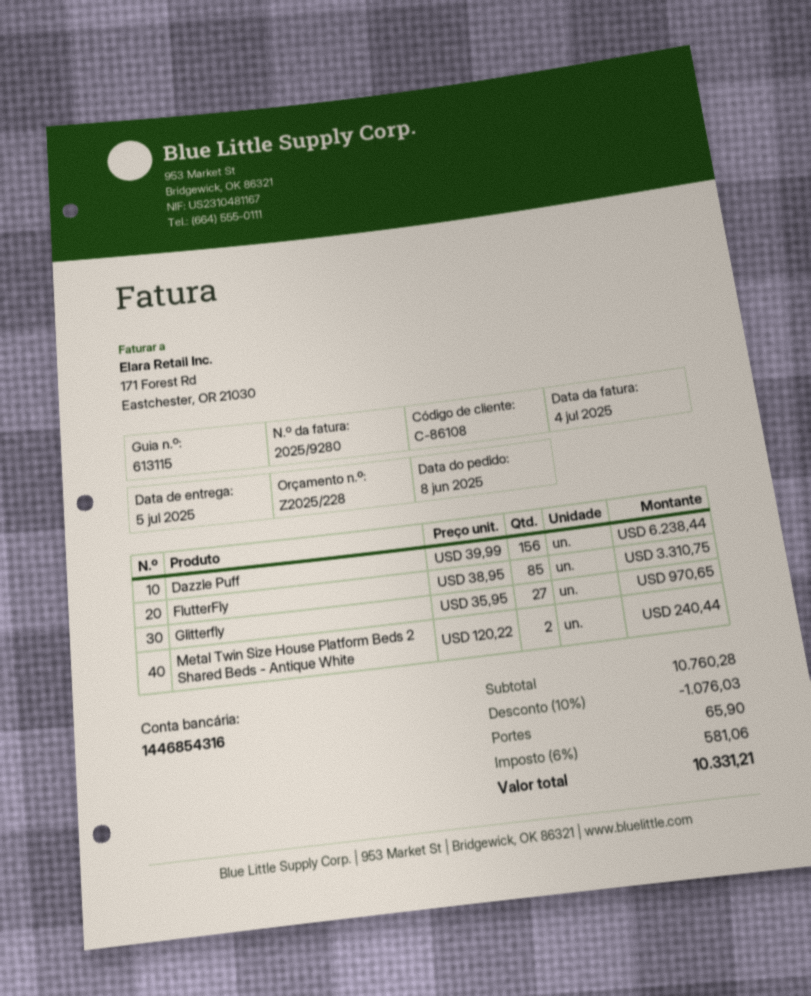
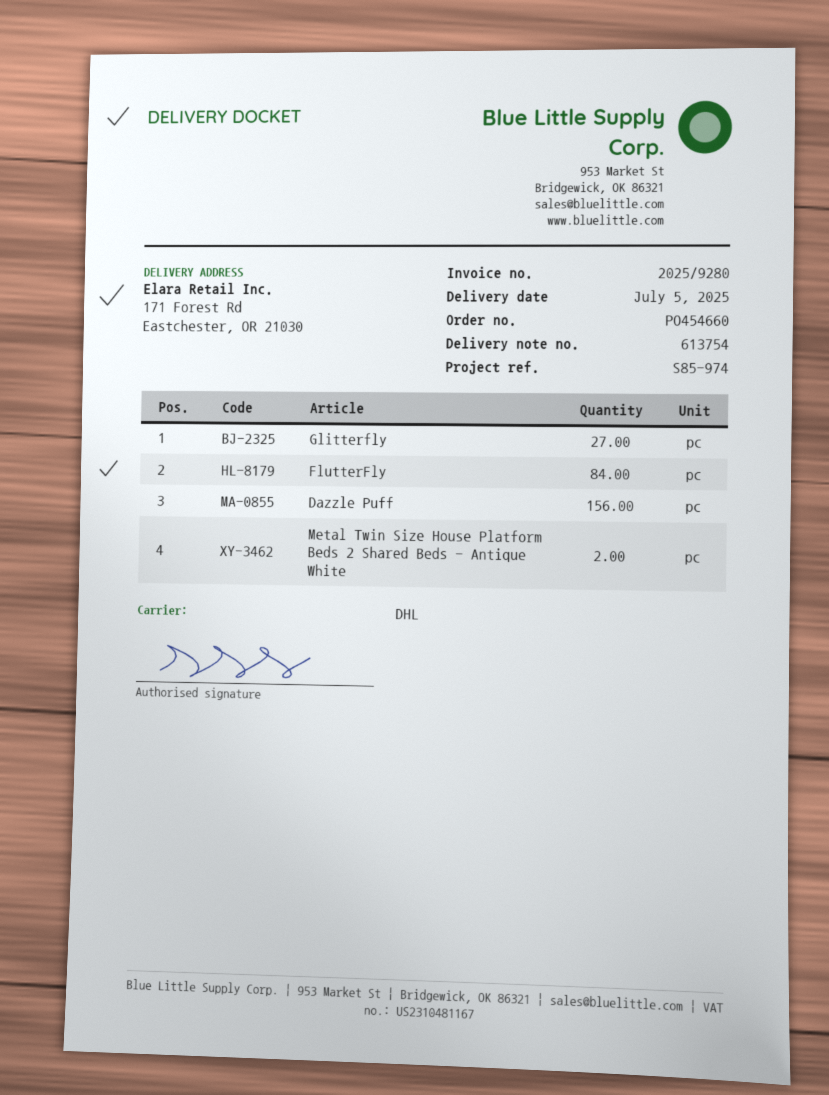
delivery note number: 613115 -> 613754
FlutterFly: 85 -> 84

